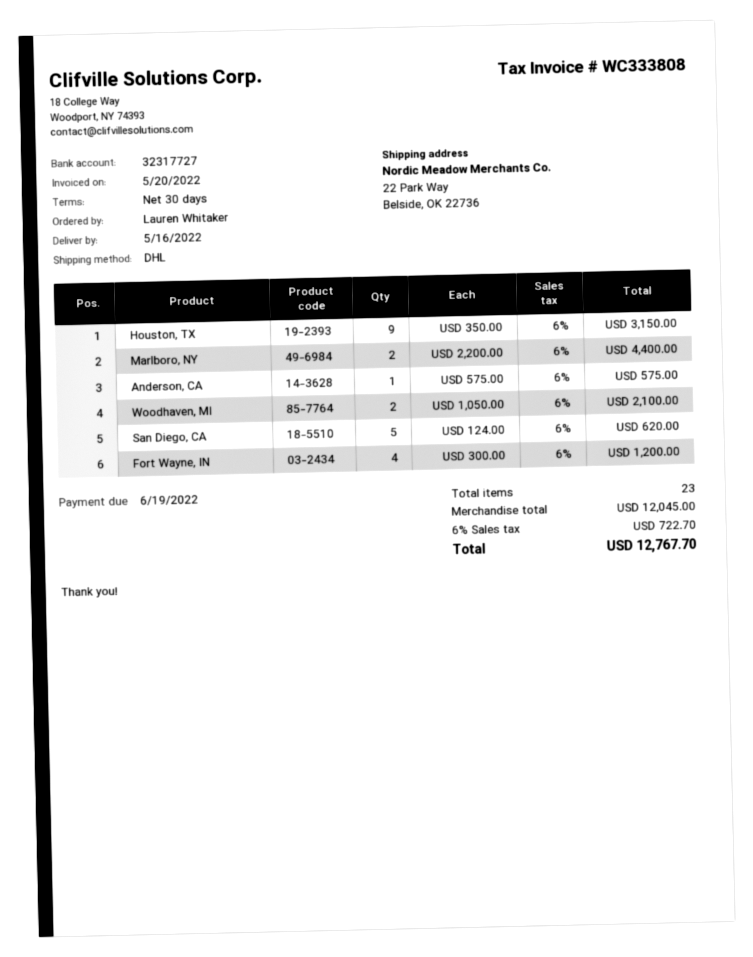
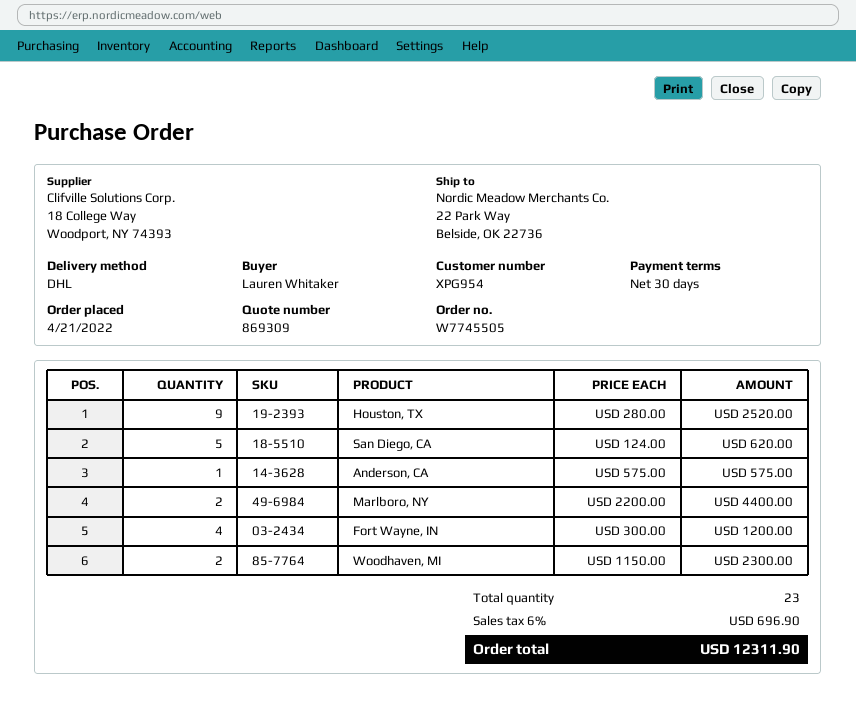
Houston, TX: 9 x 350.00 = 3150.00 -> 9 x 280.00 = 2520.00
Woodhaven, MI: 2 x 1050.00 = 2100.00 -> 2 x 1150.00 = 2300.00
tax: 6% = 722.70 -> 6% = 696.90
total: 12767.70 -> 12311.90

